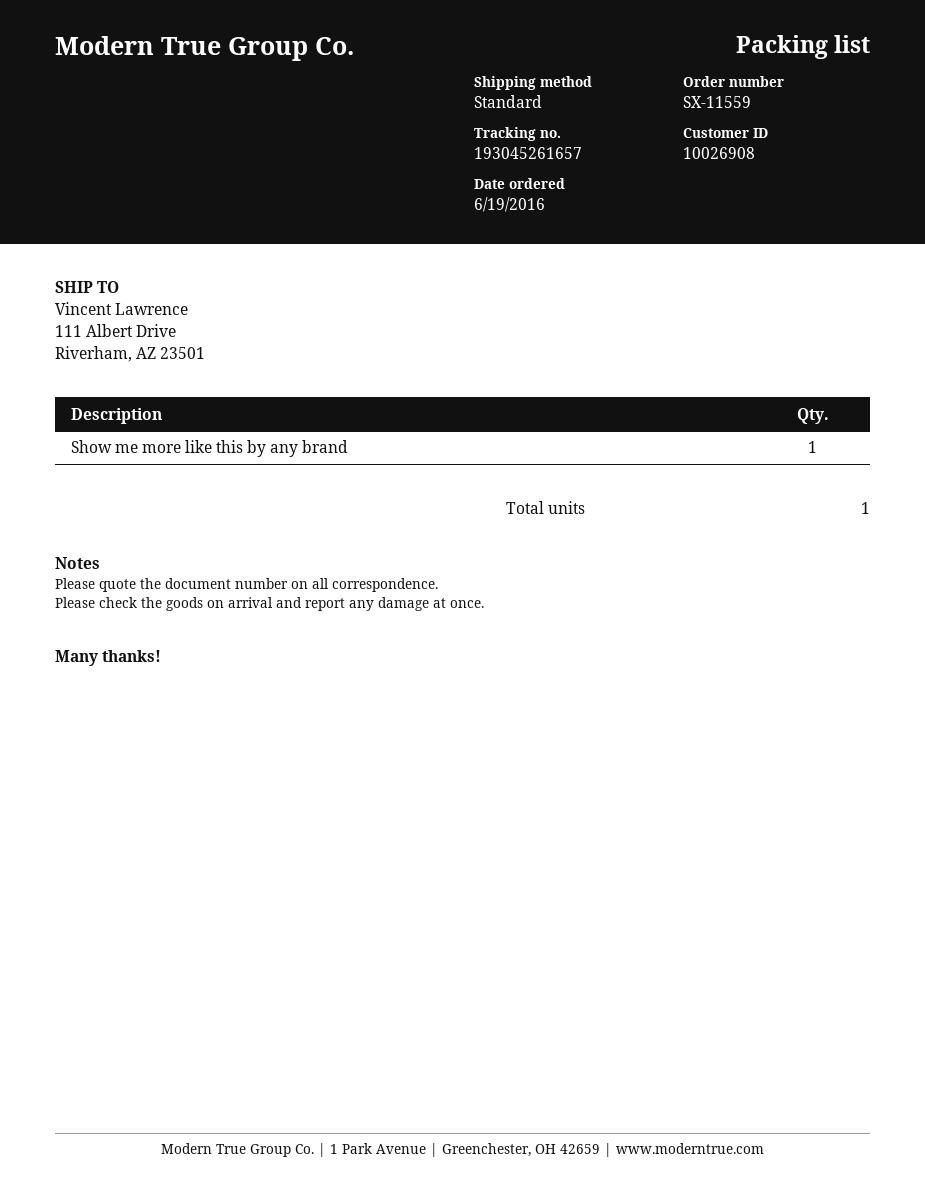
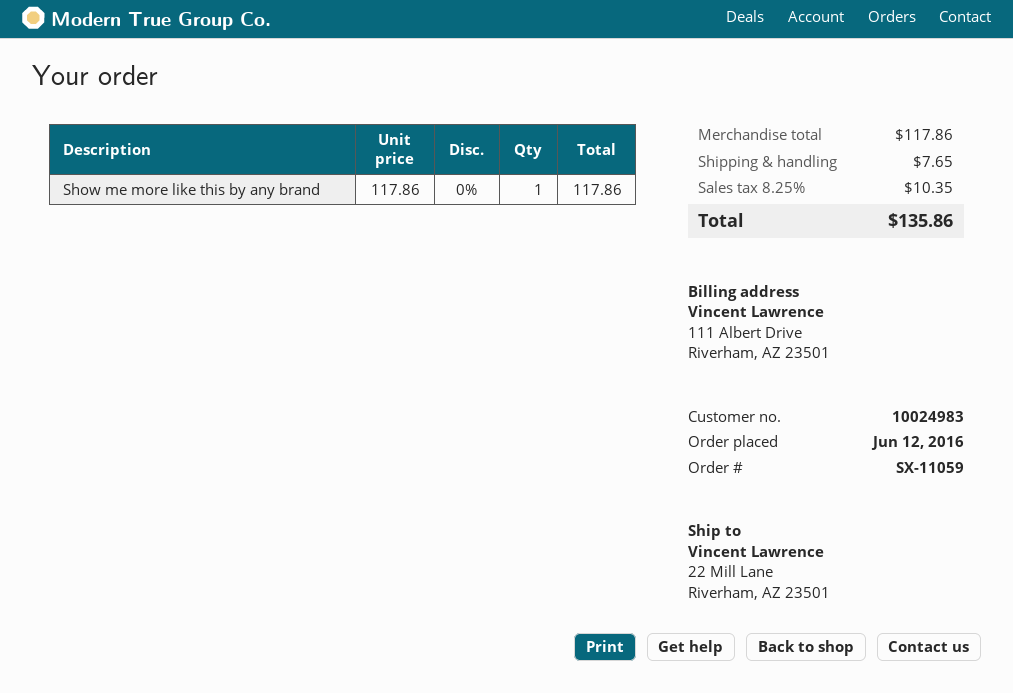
order number: SX-11559 -> SX-11059
order date: 2016-06-19 -> 2016-06-12
customer number: 10026908 -> 10024983
ship to: 111 Albert Drive, Riverham, AZ 23501 -> 22 Mill Lane, Riverham, AZ 23501

